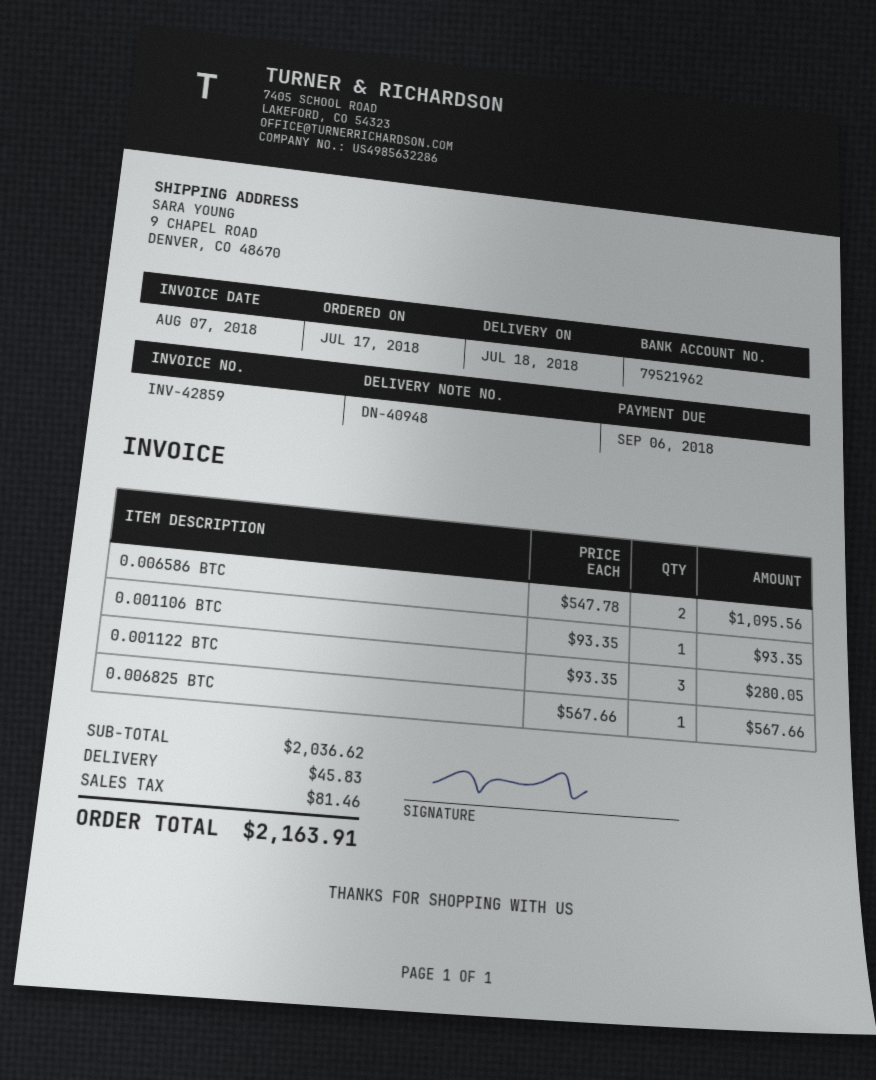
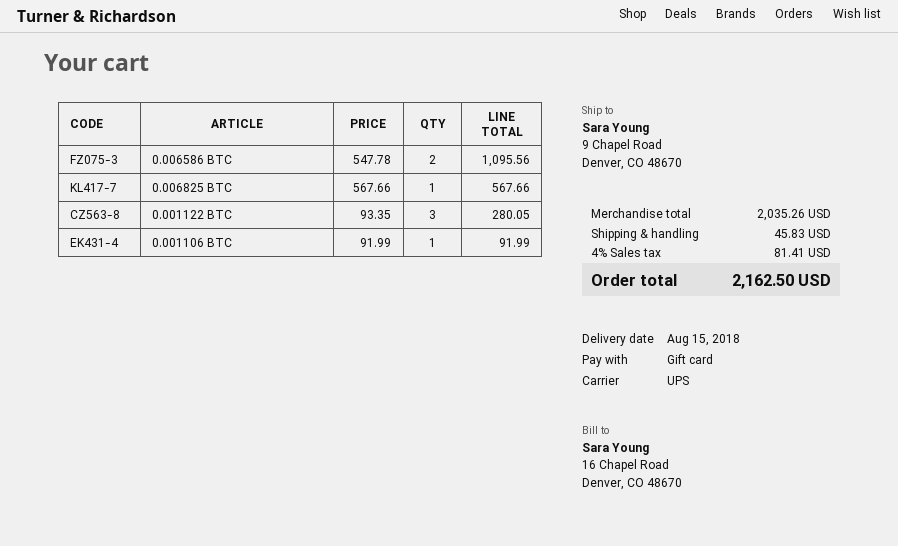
delivery date: 2018-07-18 -> 2018-08-15
0.001106 BTC: 1 x 93.35 = 93.35 -> 1 x 91.99 = 91.99
subtotal: 2036.62 -> 2035.26
tax: 81.46 -> 81.41
total: 2163.91 -> 2162.50

